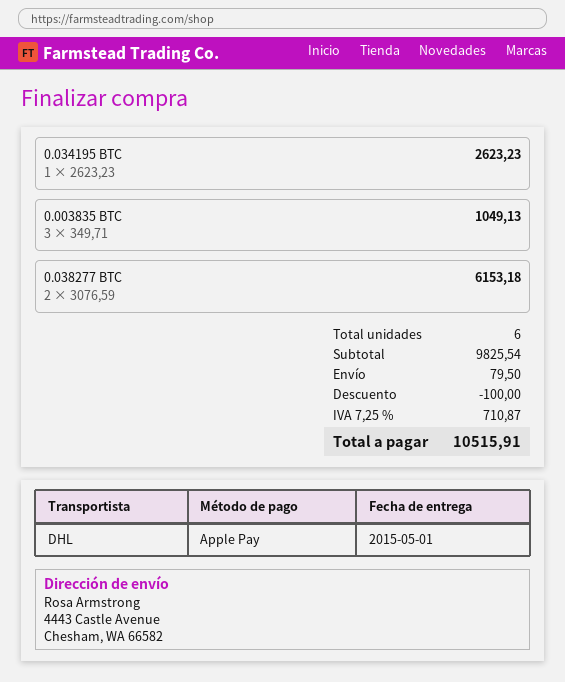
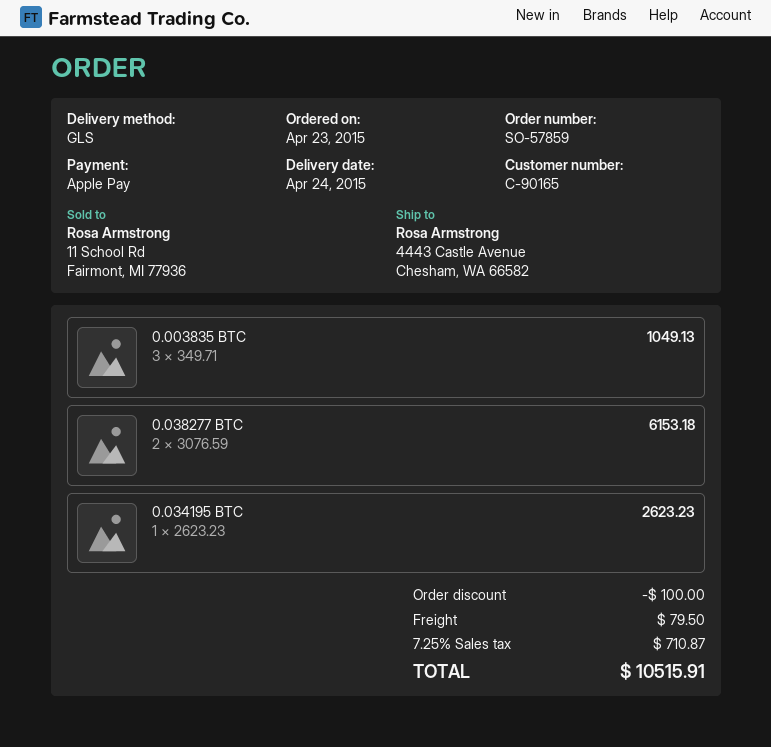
delivery date: 2015-05-01 -> 2015-04-24
shipping method: DHL -> GLS

